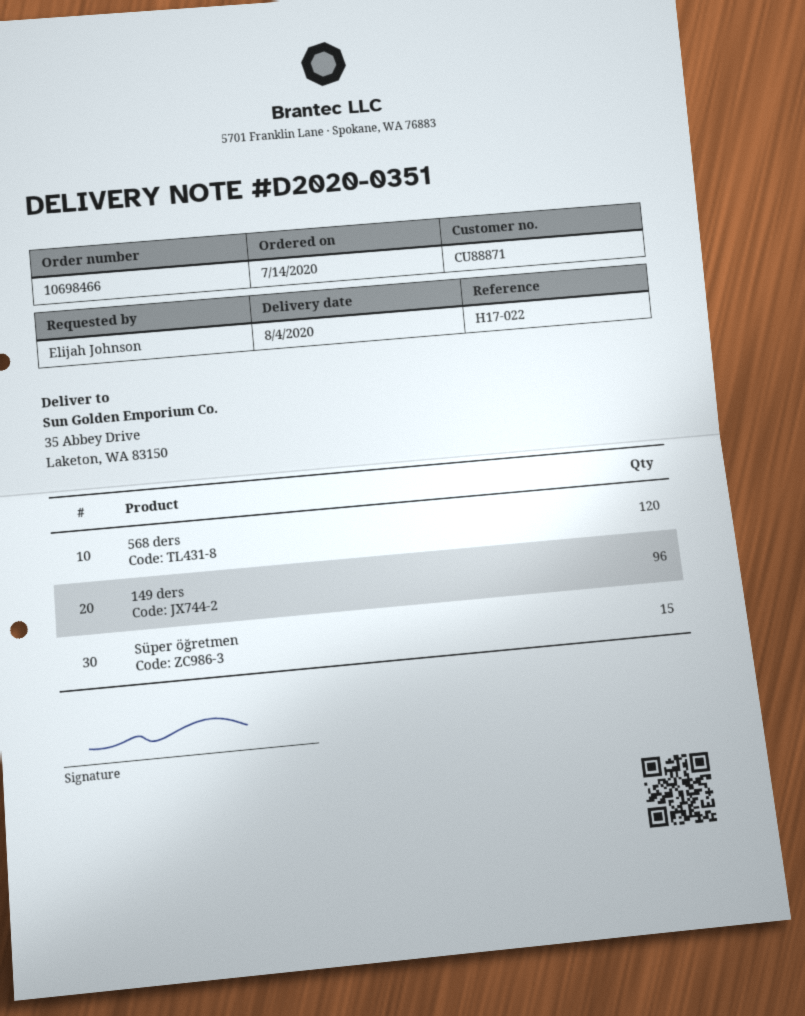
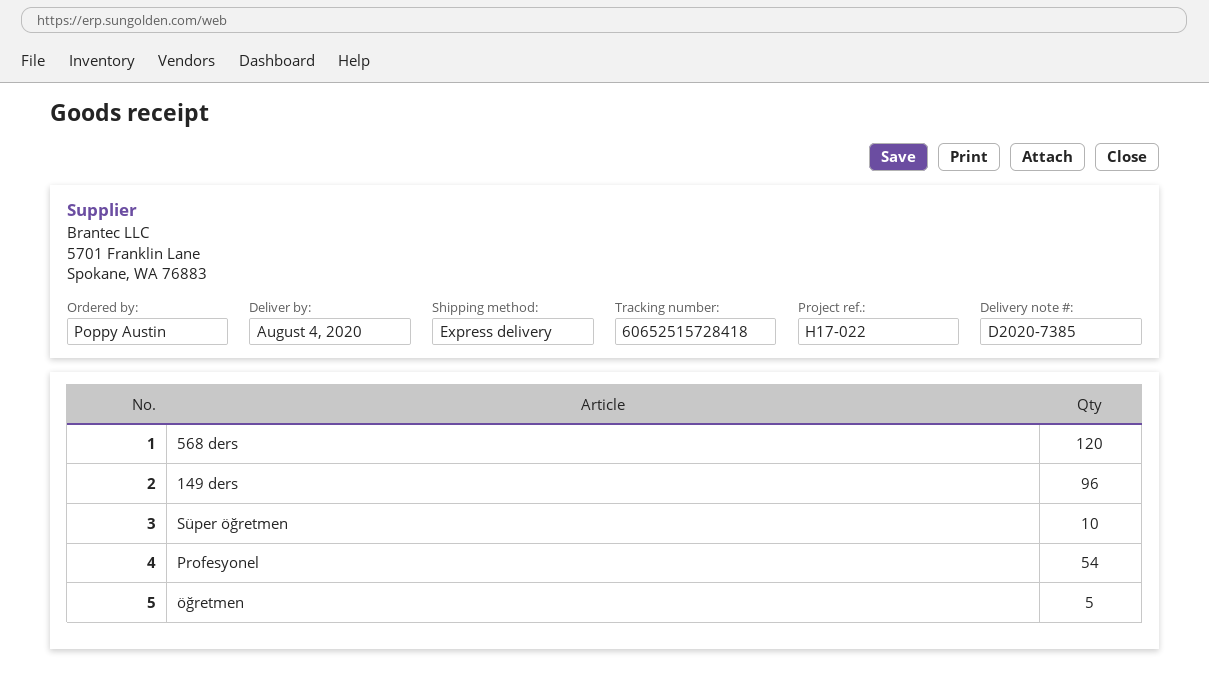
delivery note number: D2020-0351 -> D2020-7385
ordered by: Elijah Johnson -> Poppy Austin
Süper öğretmen: 15 -> 10
Profesyonel: none -> 54
öğretmen: none -> 5

